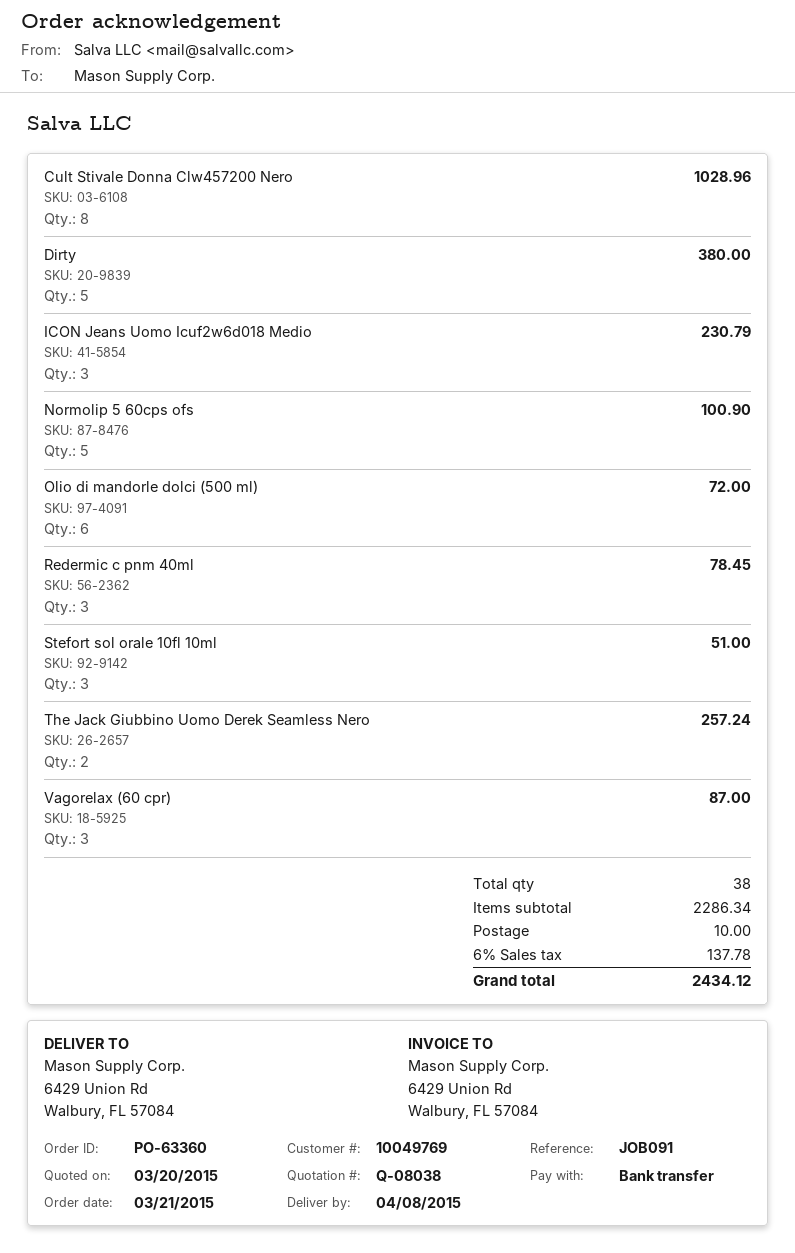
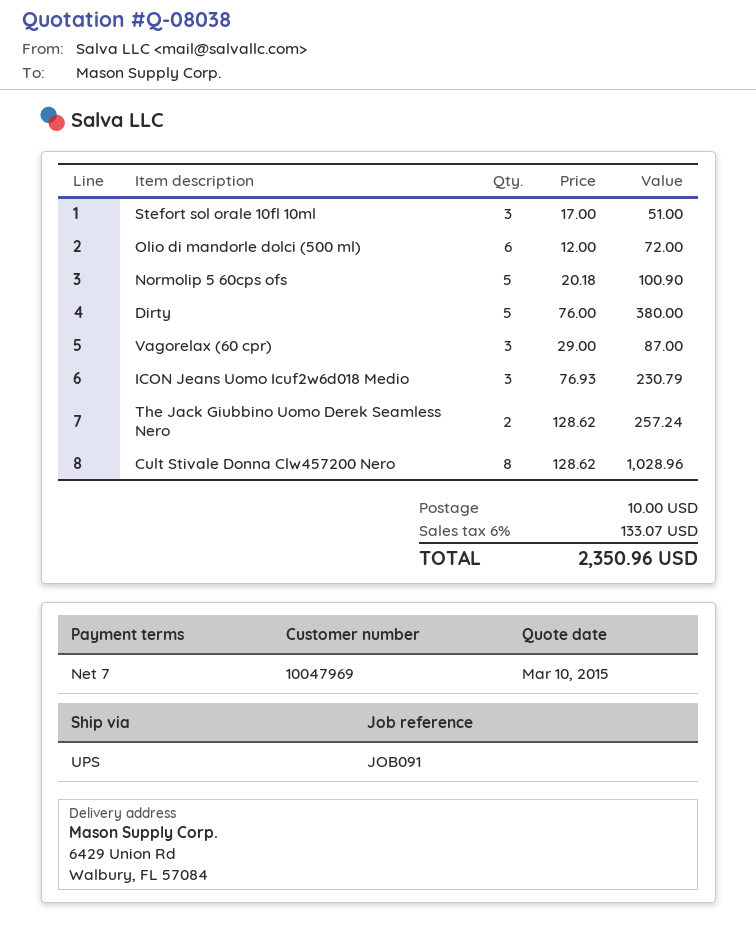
quote date: 2015-03-20 -> 2015-03-10
customer number: 10049769 -> 10047969
Redermic c pnm 40ml: 3 for 78.45 -> none
tax: 6% = 137.78 -> 6% = 133.07
total: 2434.12 -> 2350.96

